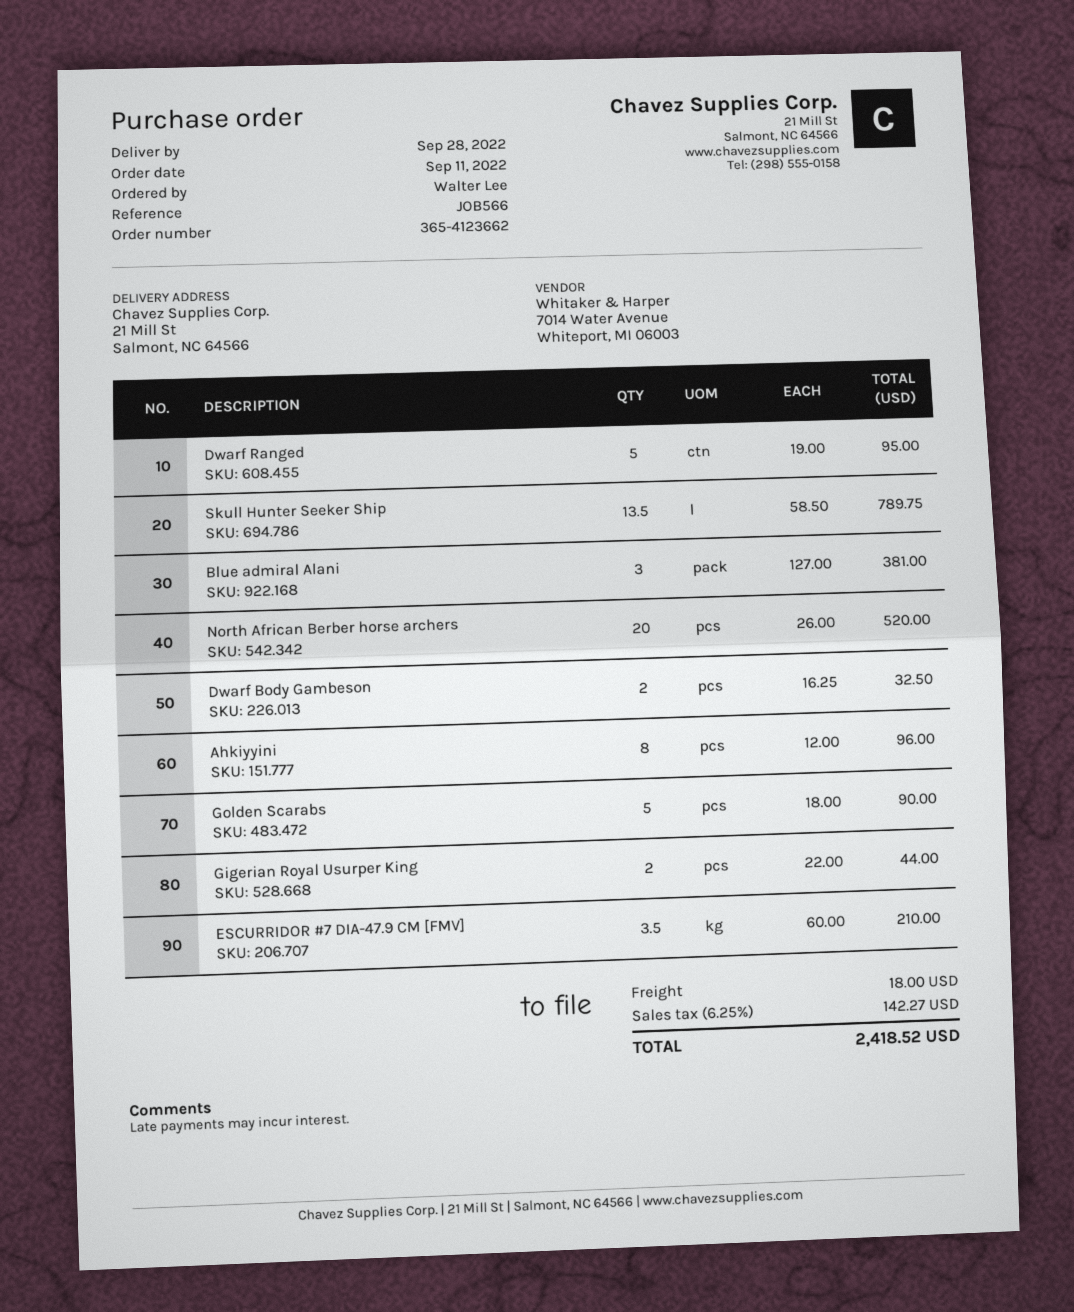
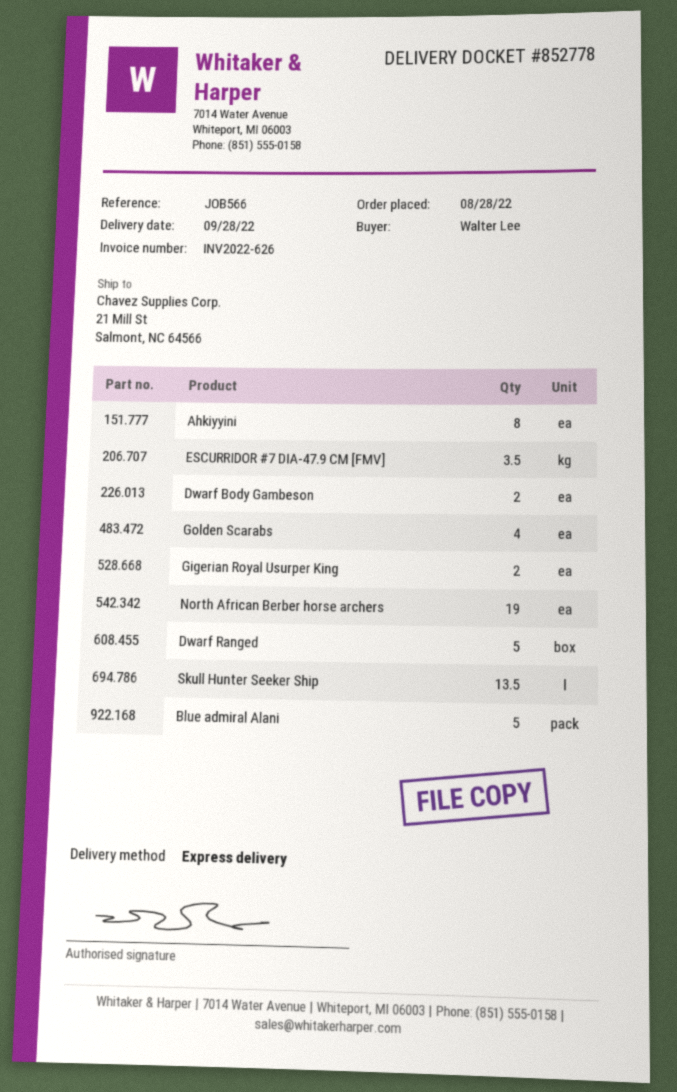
order date: 2022-09-11 -> 2022-08-28
Blue admiral Alani: 3 -> 5
North African Berber horse archers: 20 -> 19
Golden Scarabs: 5 -> 4

